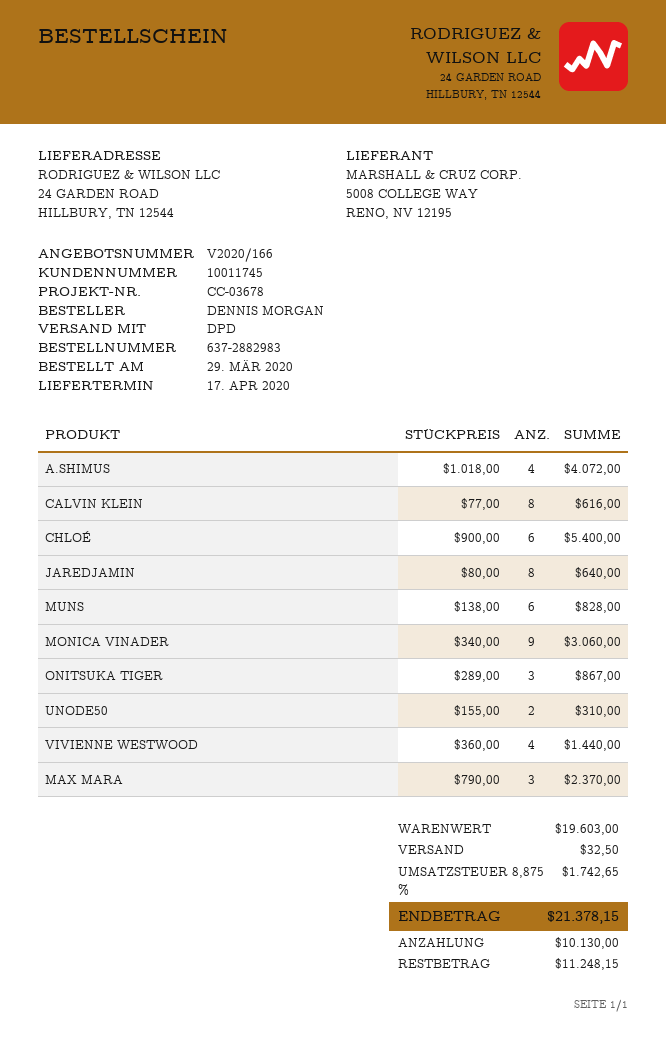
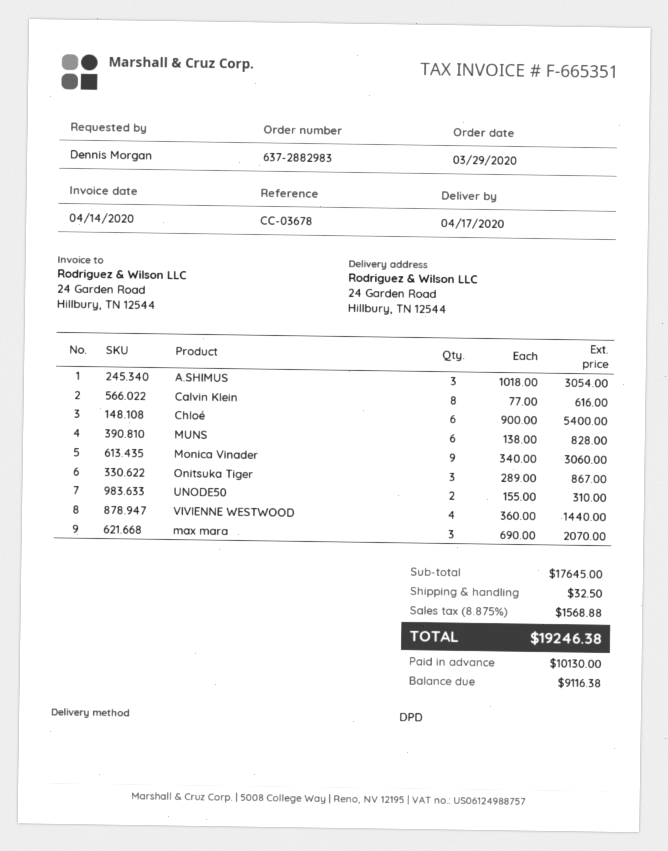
A.SHIMUS: 4 x 1018.00 = 4072.00 -> 3 x 1018.00 = 3054.00
JAREDJAMIN: 8 x 80.00 = 640.00 -> none
MAX MARA: 3 x 790.00 = 2370.00 -> 3 x 690.00 = 2070.00
subtotal: 19603.00 -> 17645.00
tax: 8.875% = 1742.65 -> 8.875% = 1568.88
total: 21378.15 -> 19246.38
balance: 11248.15 -> 9116.38

